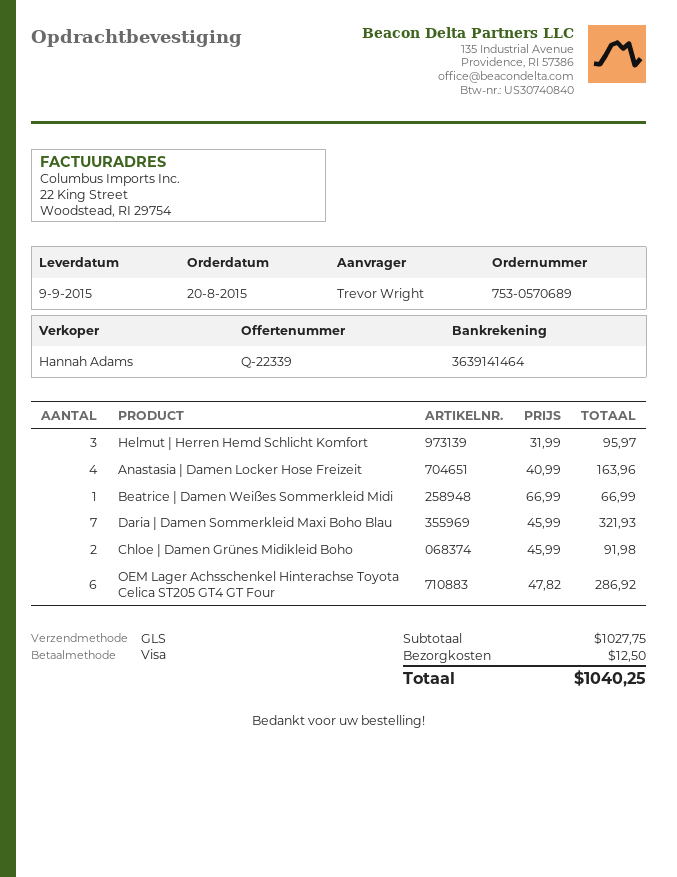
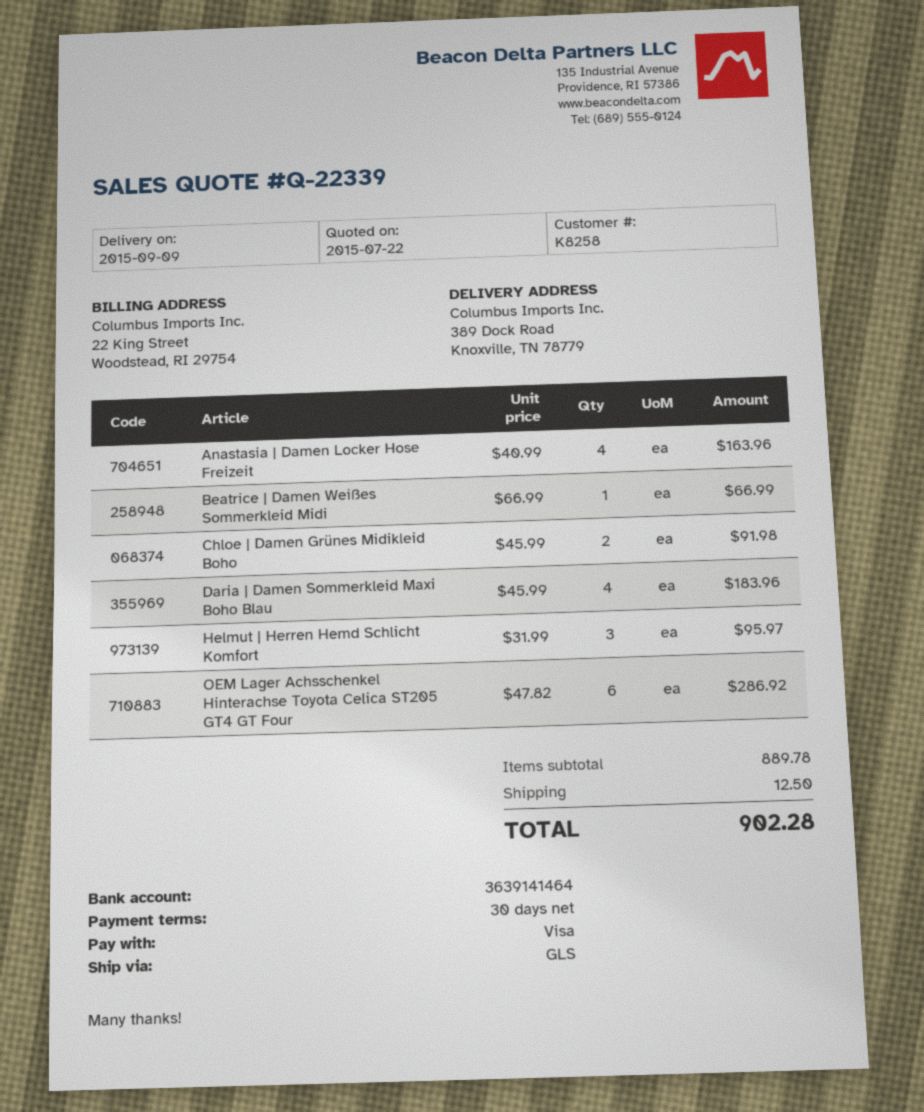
Daria | Damen Sommerkleid Maxi Boho Blau: 7 x 45.99 = 321.93 -> 4 x 45.99 = 183.96
subtotal: 1027.75 -> 889.78
total: 1040.25 -> 902.28

